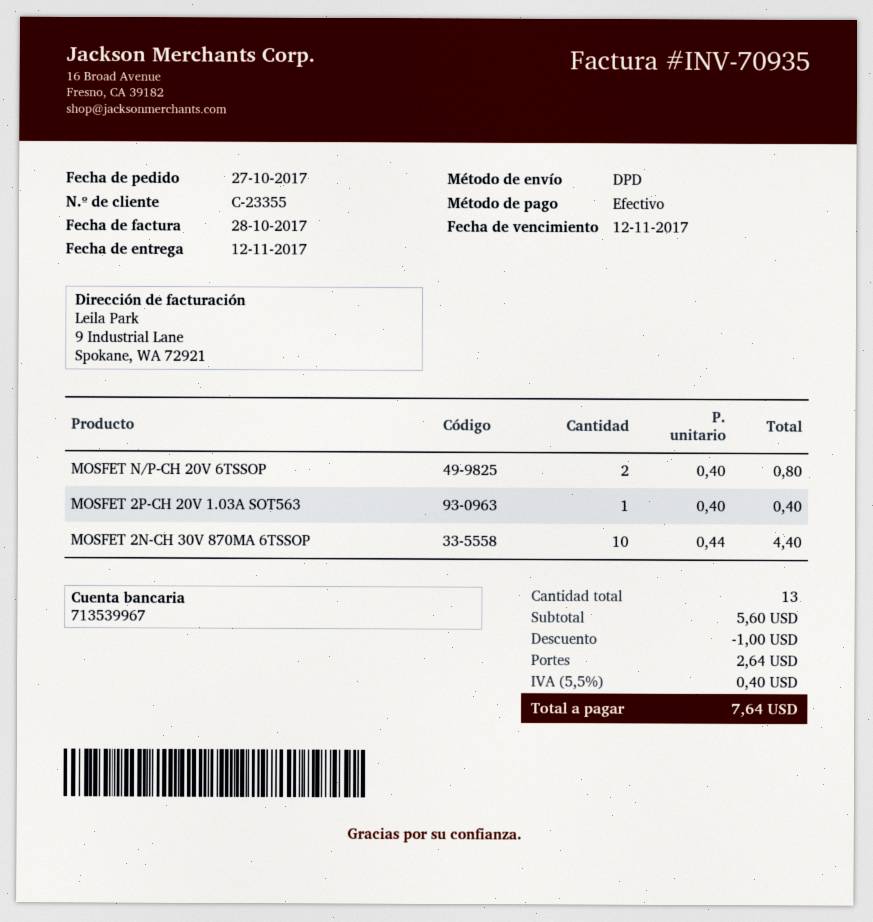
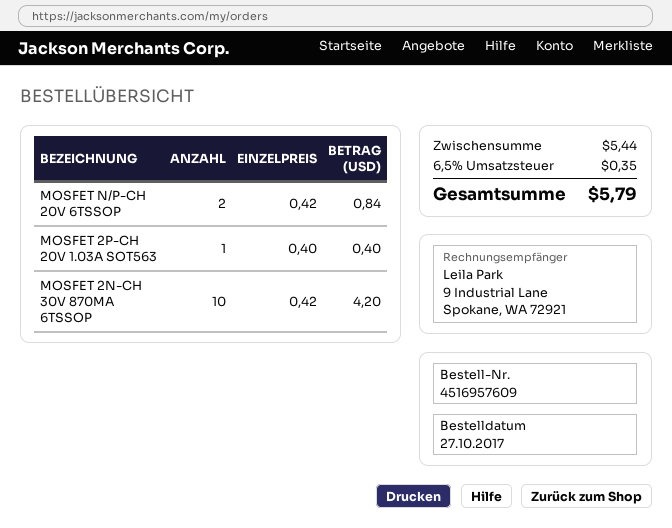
MOSFET N/P-CH 20V 6TSSOP: 2 x 0.40 = 0.80 -> 2 x 0.42 = 0.84
MOSFET 2N-CH 30V 870MA 6TSSOP: 10 x 0.44 = 4.40 -> 10 x 0.42 = 4.20
subtotal: 5.60 -> 5.44
discount: 1.00 -> none
shipping: 2.64 -> none
tax: 5.5% = 0.40 -> 6.5% = 0.35
total: 7.64 -> 5.79

